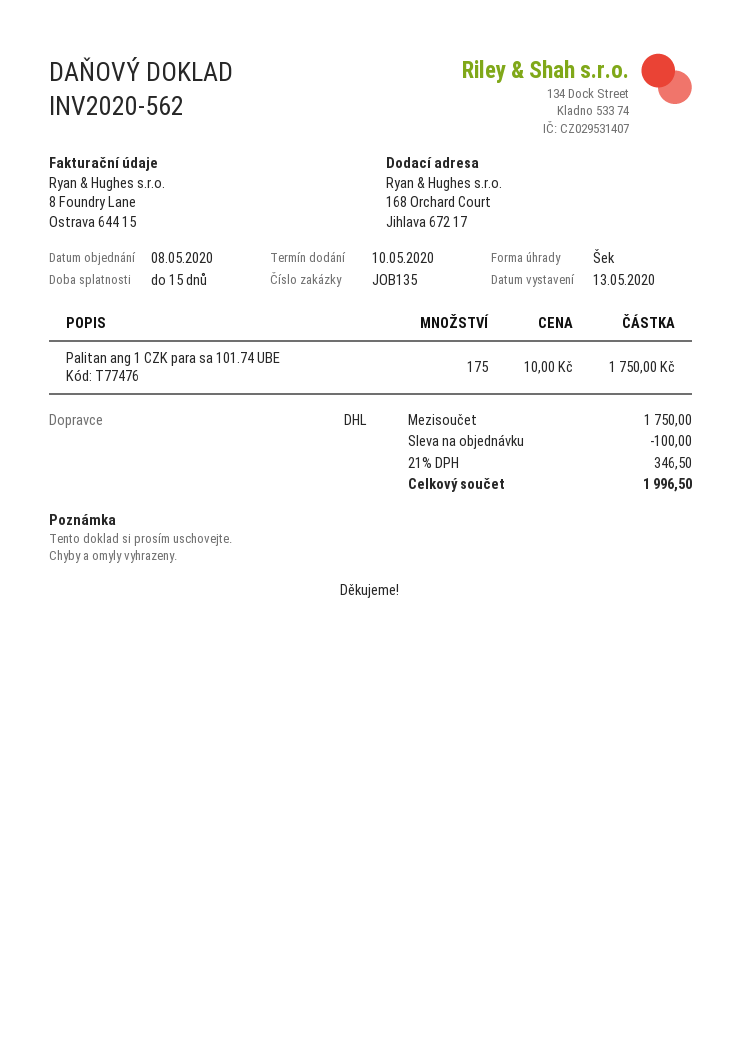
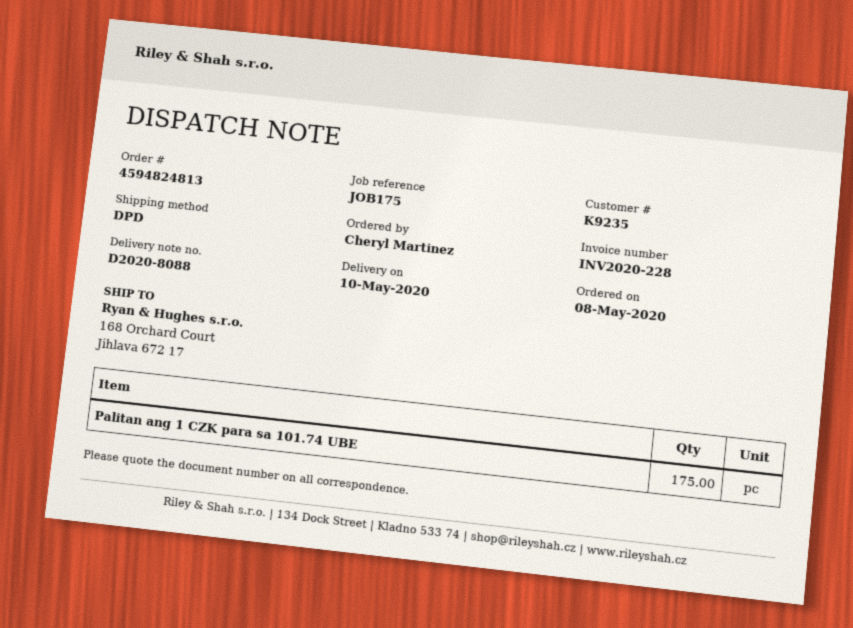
invoice number: INV2020-562 -> INV2020-228
reference: JOB135 -> JOB175
shipping method: DHL -> DPD

